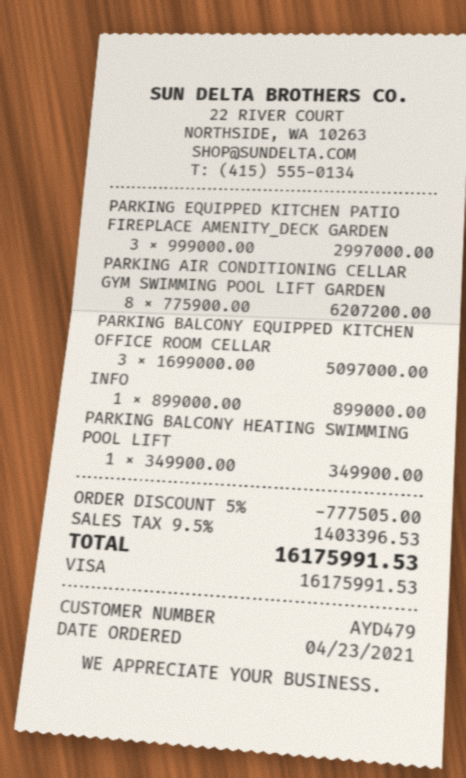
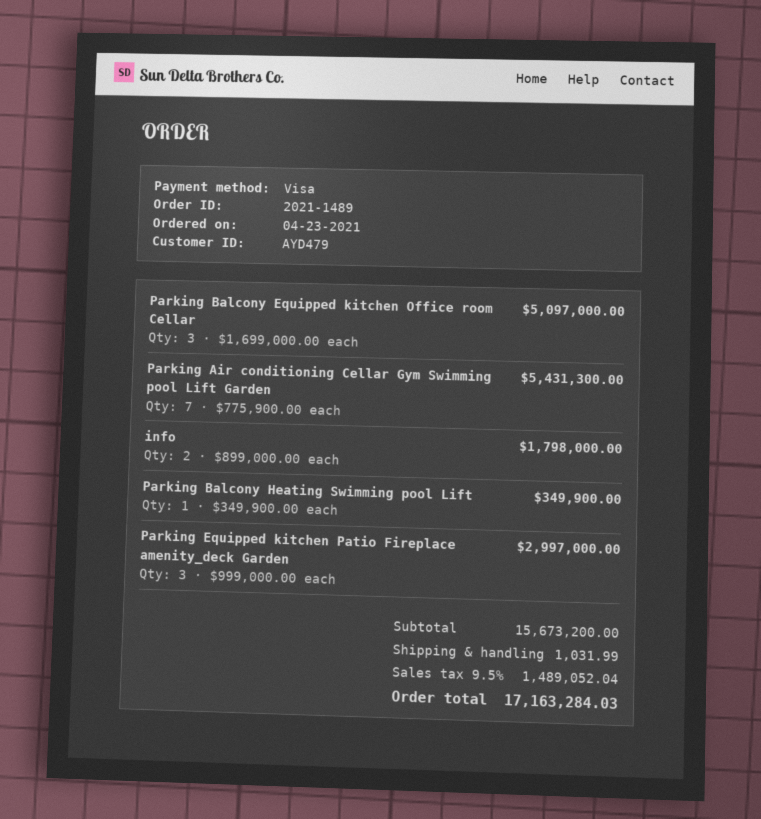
PARKING AIR CONDITIONING CELLAR GYM SWIMMING POOL LIFT GARDEN: 8 x 775900.00 = 6207200.00 -> 7 x 775900.00 = 5431300.00
INFO: 1 x 899000.00 = 899000.00 -> 2 x 899000.00 = 1798000.00
discount: 5% = 777505.00 -> none
shipping: none -> 1031.99
tax: 9.5% = 1403396.53 -> 9.5% = 1489052.04
total: 16175991.53 -> 17163284.03

